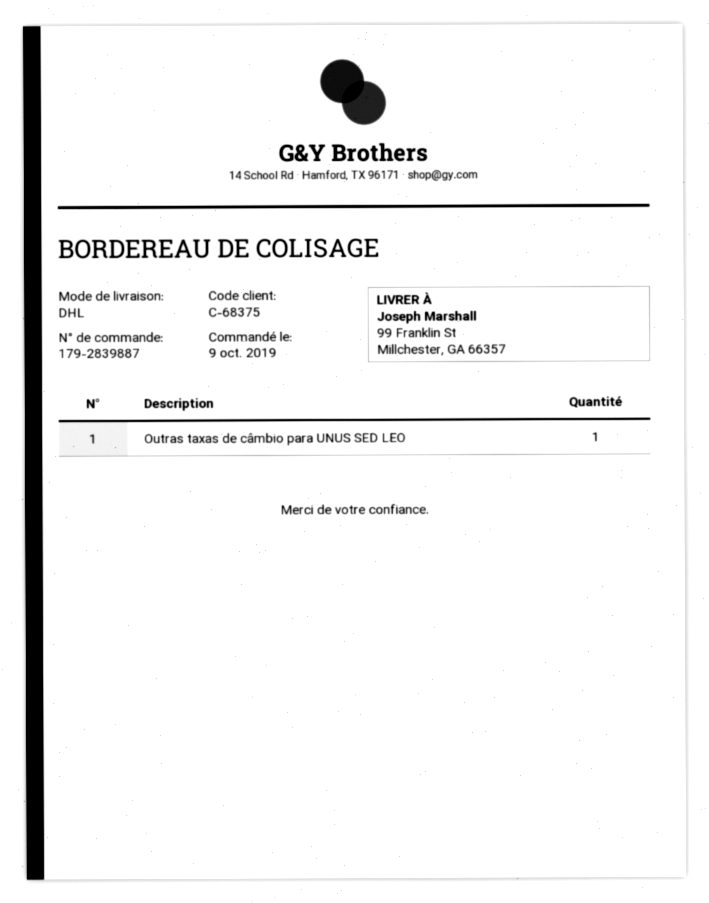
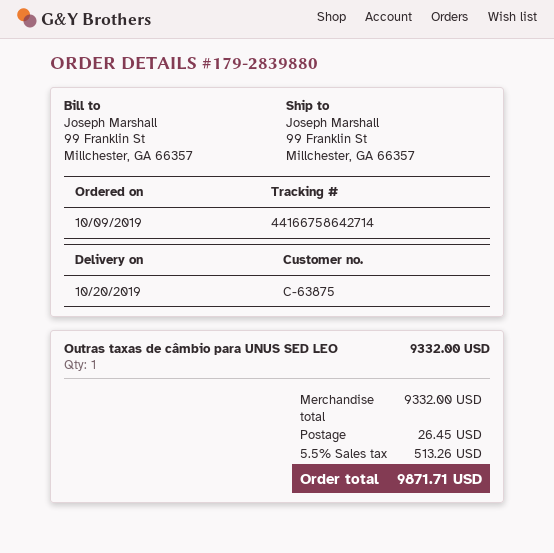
order number: 179-2839887 -> 179-2839880
customer number: C-68375 -> C-63875

